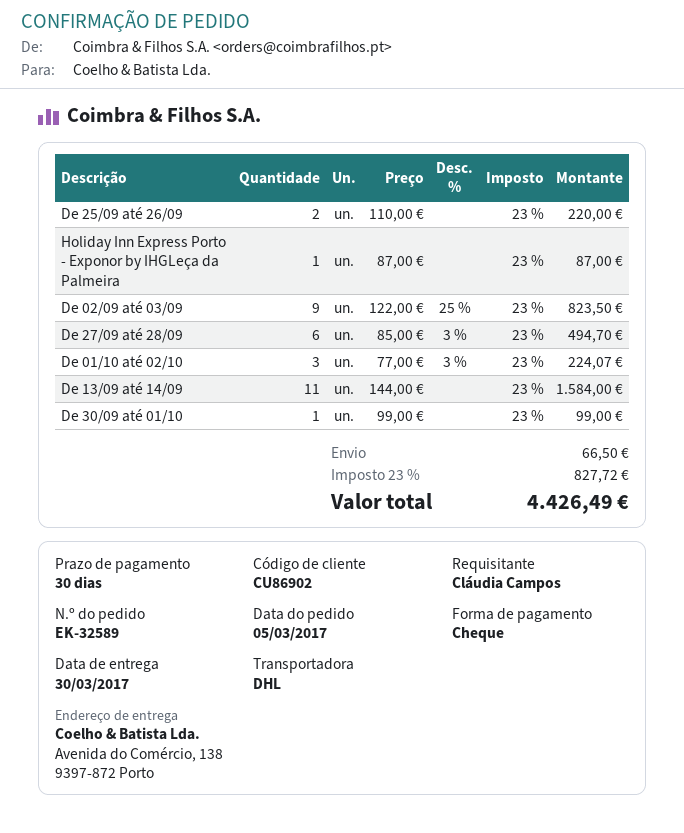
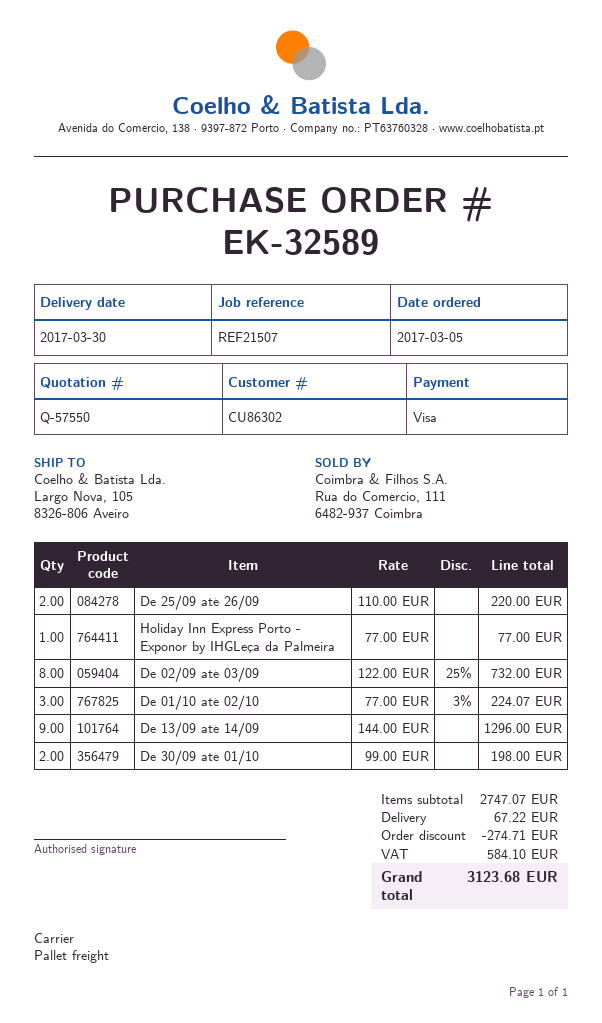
customer number: CU86902 -> CU86302
payment method: cheque -> Visa
shipping method: DHL -> pallet freight
ship to: Avenida do Comércio, 138, 9397-872 Porto -> Largo Nova, 105, 8326-806 Aveiro
Holiday Inn Express Porto - Exponor by IHGLeça da Palmeira: 1 x 87.00 = 87.00 -> 1 x 77.00 = 77.00
De 02/09 até 03/09: 9 x 122.00 - 25% = 823.50 -> 8 x 122.00 - 25% = 732.00
De 27/09 até 28/09: 6 x 85.00 - 3% = 494.70 -> none
De 13/09 até 14/09: 11 x 144.00 = 1584.00 -> 9 x 144.00 = 1296.00
De 30/09 até 01/10: 1 x 99.00 = 99.00 -> 2 x 99.00 = 198.00
discount: none -> 274.71
shipping: 66.50 -> 67.22
tax: 827.72 -> 584.10
total: 4426.49 -> 3123.68

